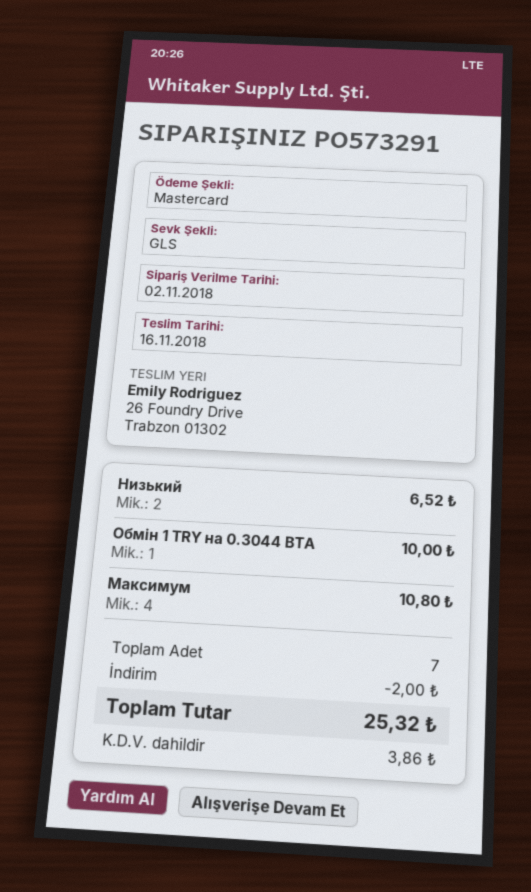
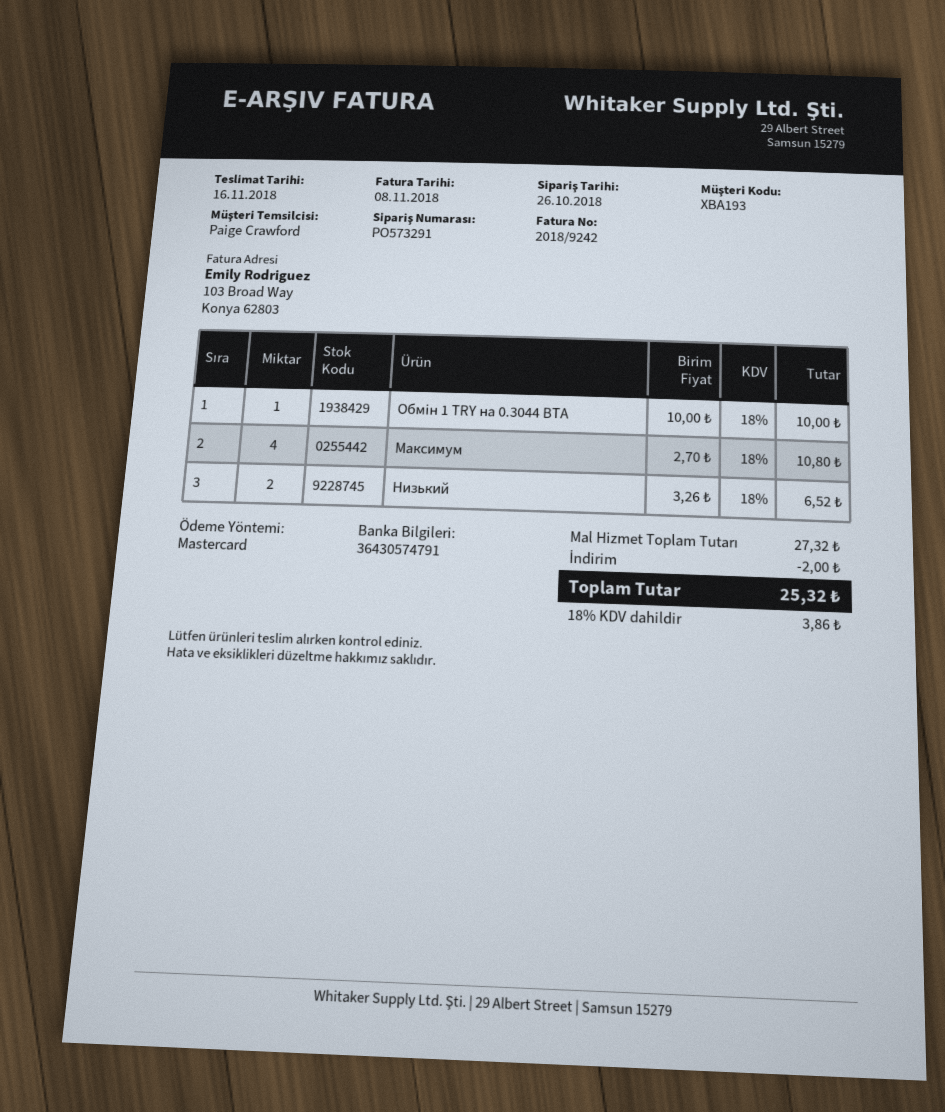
order date: 2018-11-02 -> 2018-10-26

